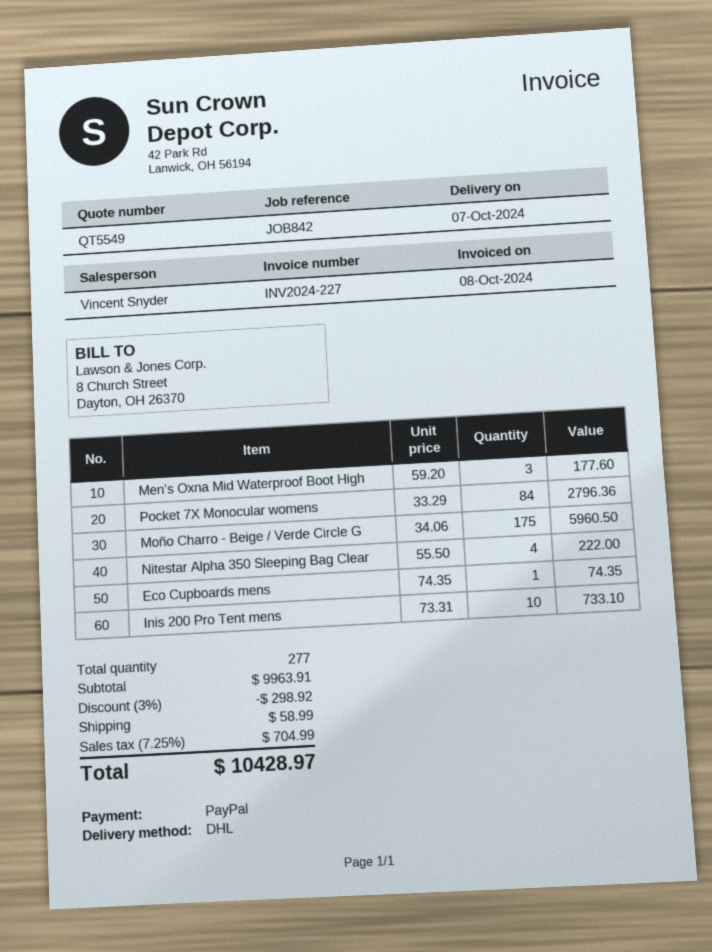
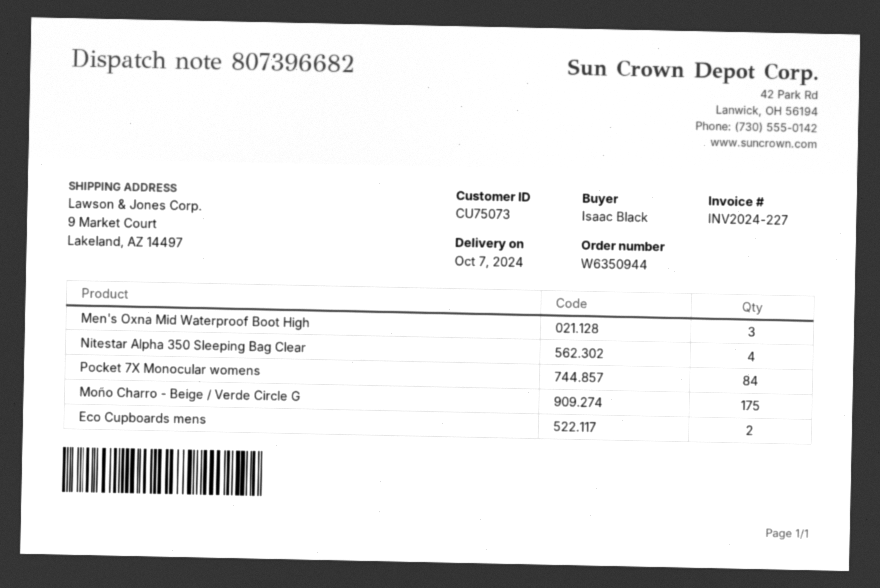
Eco Cupboards mens: 1 -> 2
Inis 200 Pro Tent mens: 10 -> none

